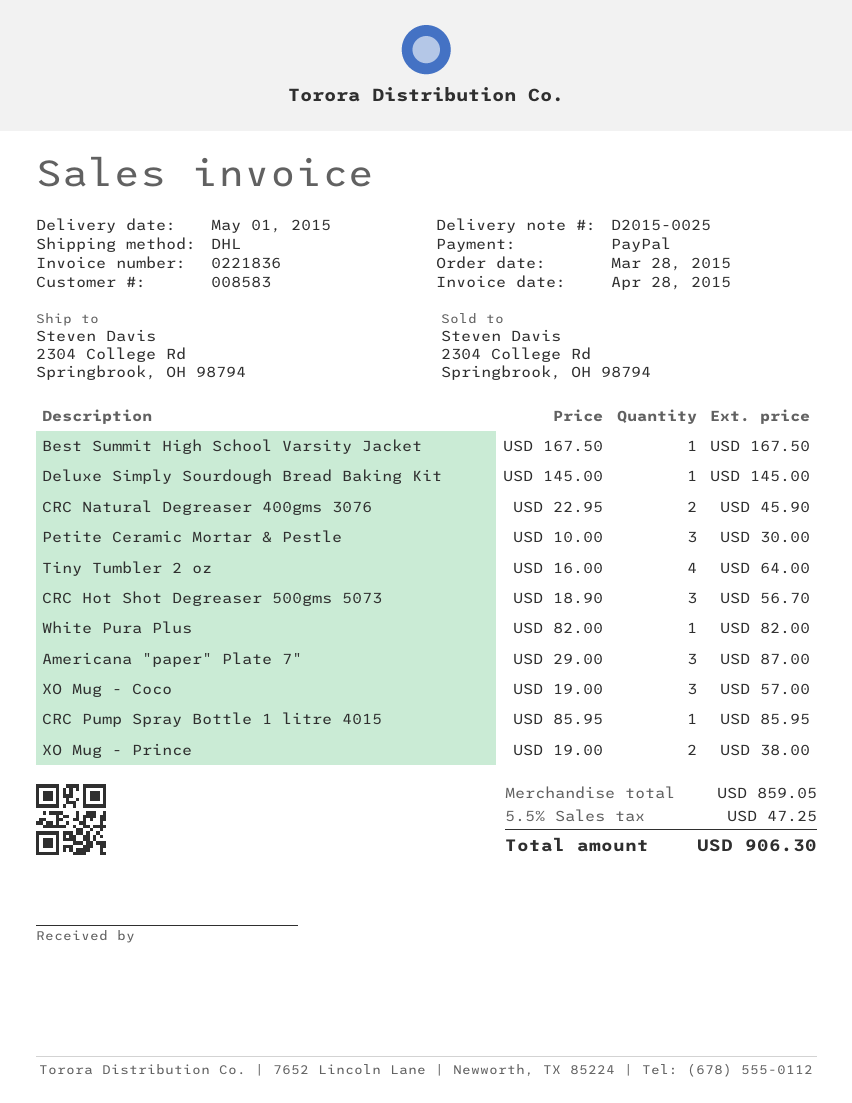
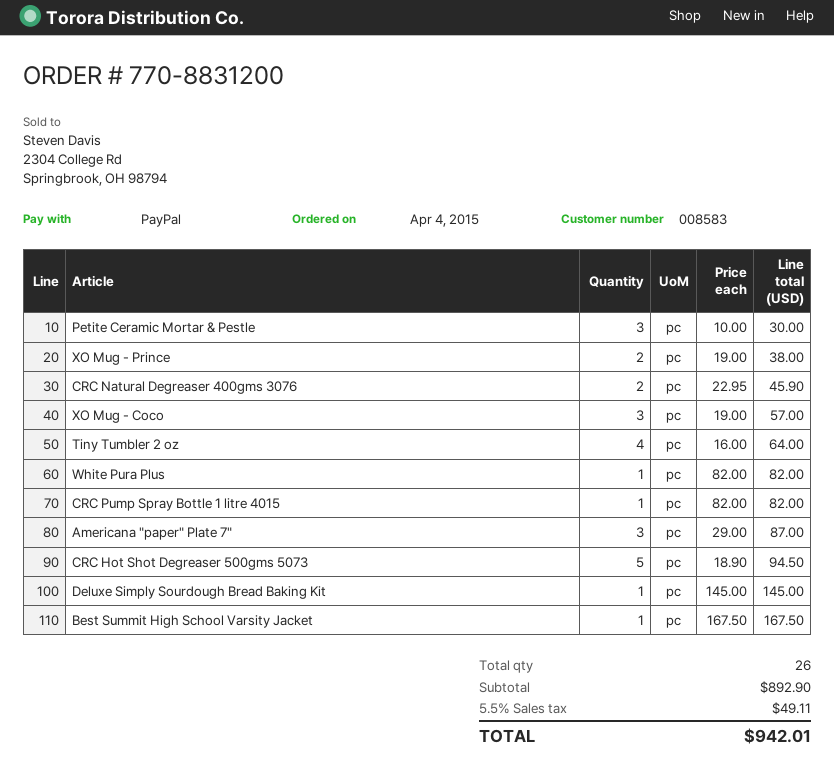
order date: 2015-03-28 -> 2015-04-04
CRC Hot Shot Degreaser 500gms 5073: 3 x 18.90 = 56.70 -> 5 x 18.90 = 94.50
CRC Pump Spray Bottle 1 litre 4015: 1 x 85.95 = 85.95 -> 1 x 82.00 = 82.00
subtotal: 859.05 -> 892.90
tax: 5.5% = 47.25 -> 5.5% = 49.11
total: 906.30 -> 942.01

